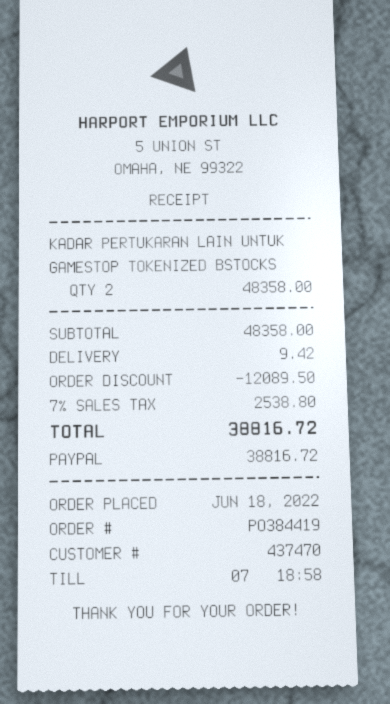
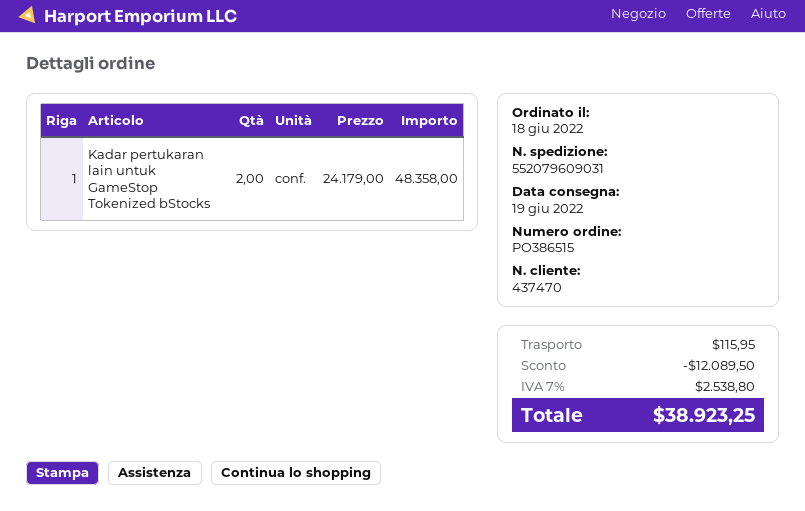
order number: PO384419 -> PO386515
shipping: 9.42 -> 115.95
total: 38816.72 -> 38923.25

